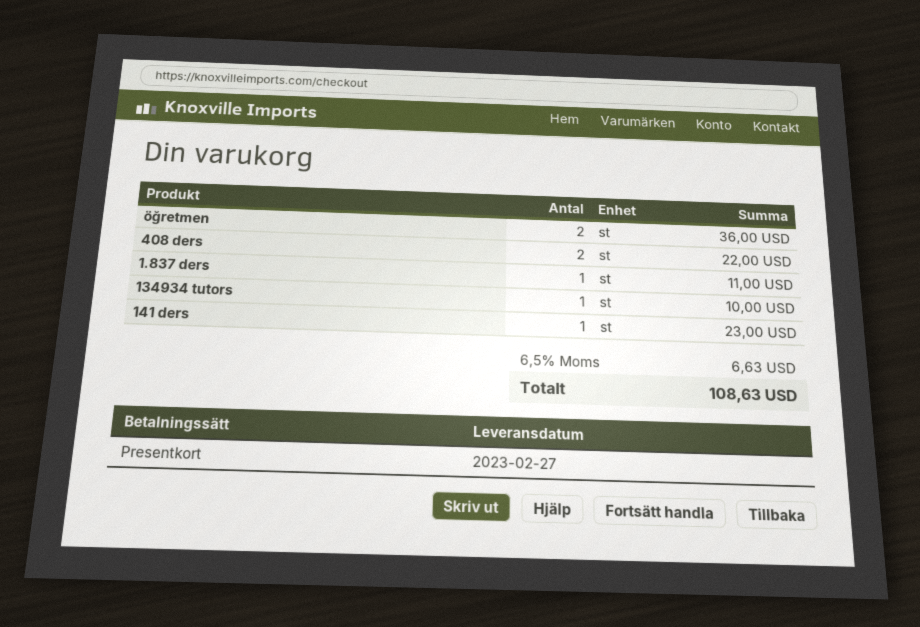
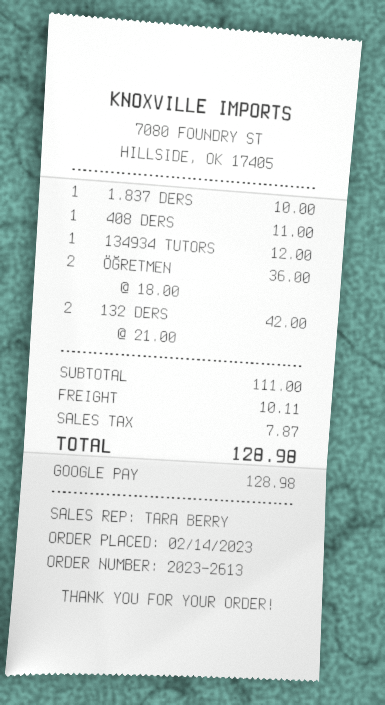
payment method: gift card -> Google Pay
408 ders: 2 for 22.00 -> 1 for 11.00
1.837 ders: 1 for 11.00 -> 1 for 10.00
134934 tutors: 1 for 10.00 -> 1 for 12.00
141 ders: 1 for 23.00 -> none
132 DERS: none -> 2 for 42.00
shipping: none -> 10.11
tax: 6.63 -> 7.87
total: 108.63 -> 128.98

